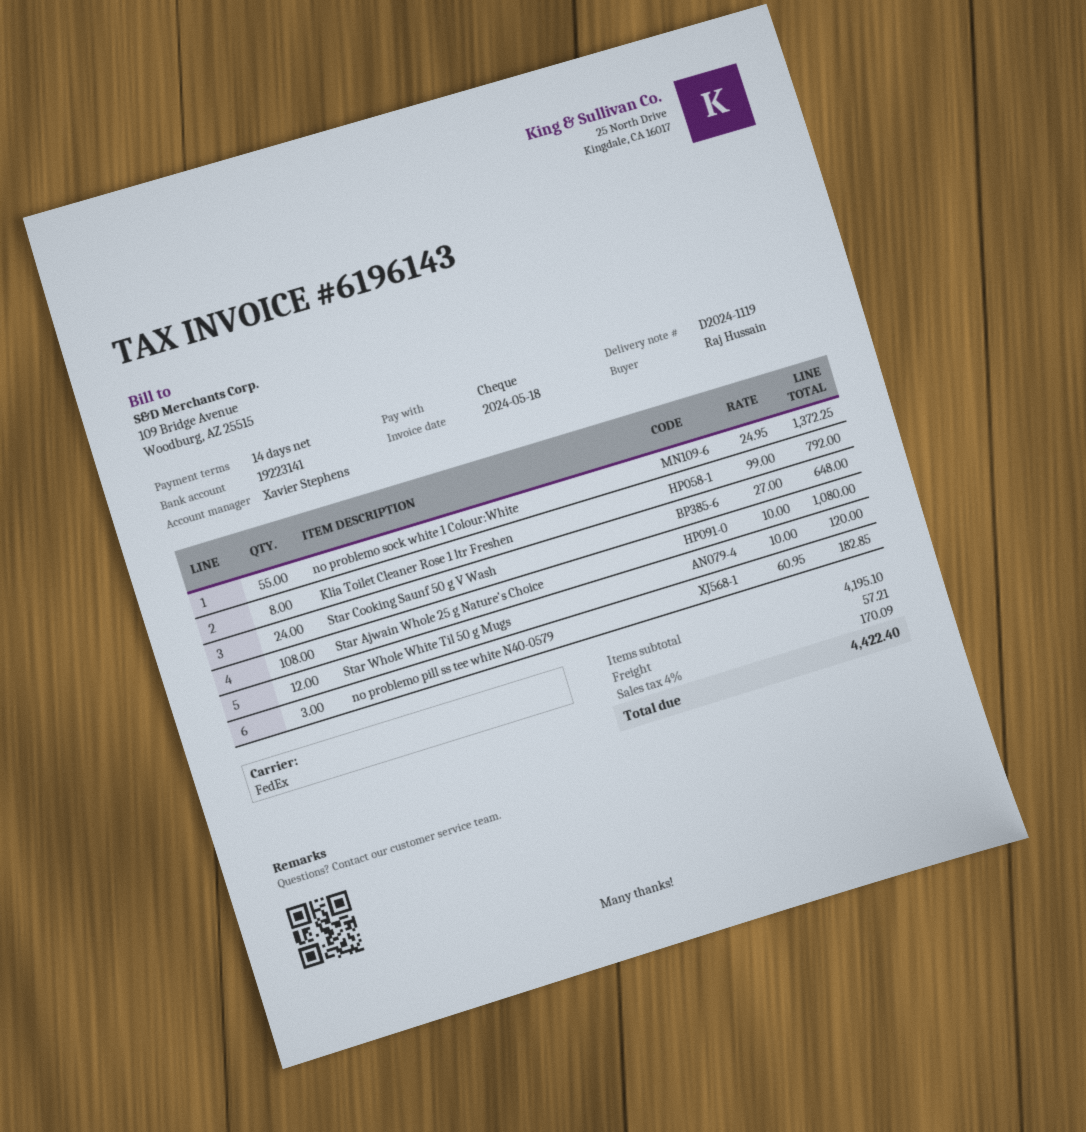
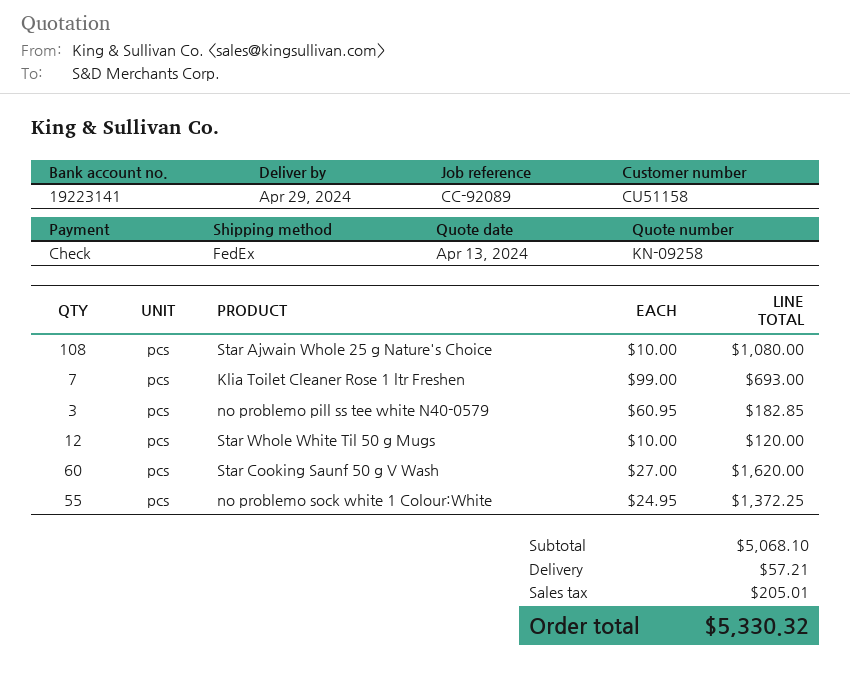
Klia Toilet Cleaner Rose 1 ltr Freshen: 8 x 99.00 = 792.00 -> 7 x 99.00 = 693.00
Star Cooking Saunf 50 g V Wash: 24 x 27.00 = 648.00 -> 60 x 27.00 = 1620.00
subtotal: 4195.10 -> 5068.10
tax: 170.09 -> 205.01
total: 4422.40 -> 5330.32

